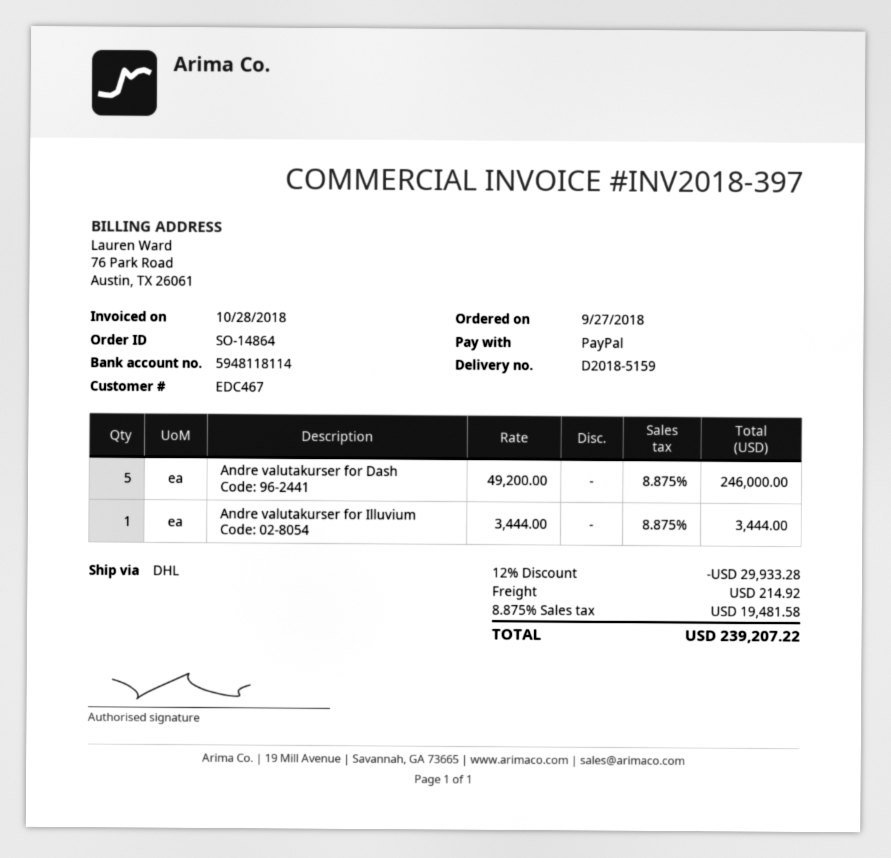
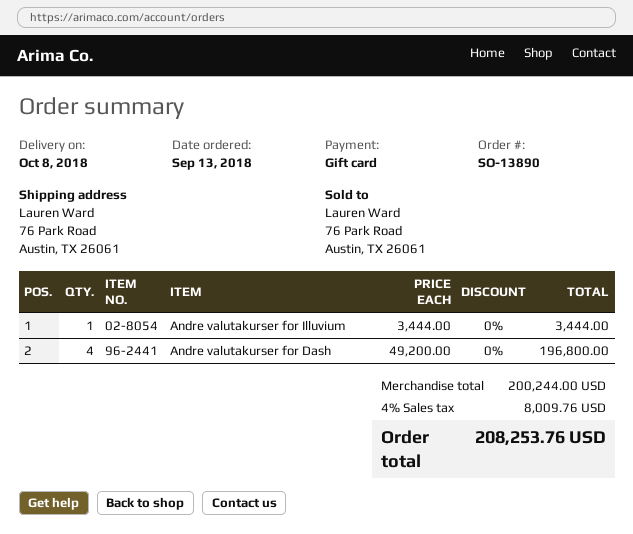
order number: SO-14864 -> SO-13890
order date: 2018-09-27 -> 2018-09-13
payment method: PayPal -> gift card
Andre valutakurser for Dash: 5 x 49200.00 = 246000.00 -> 4 x 49200.00 = 196800.00
discount: 12% = 29933.28 -> none
shipping: 214.92 -> none
tax: 8.875% = 19481.58 -> 4% = 8009.76
total: 239207.22 -> 208253.76

